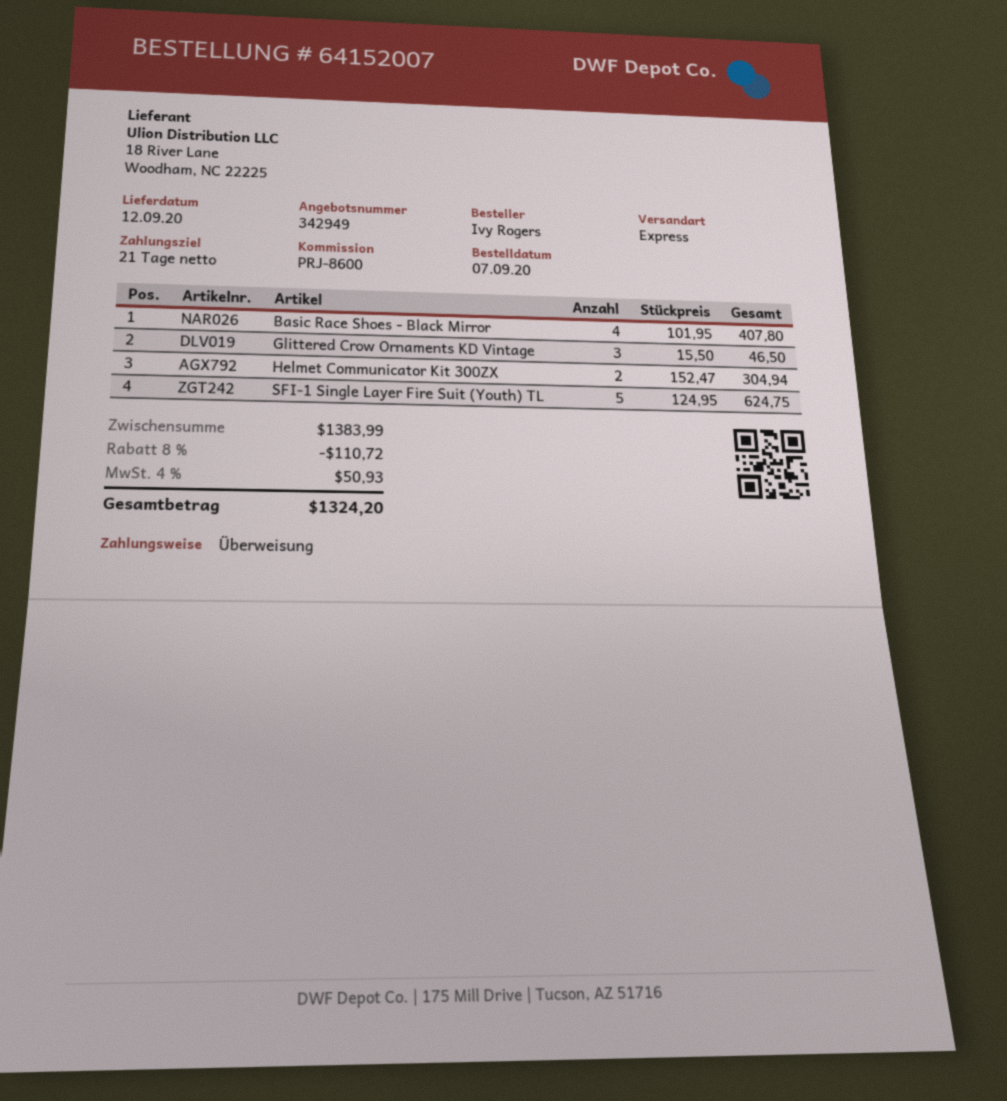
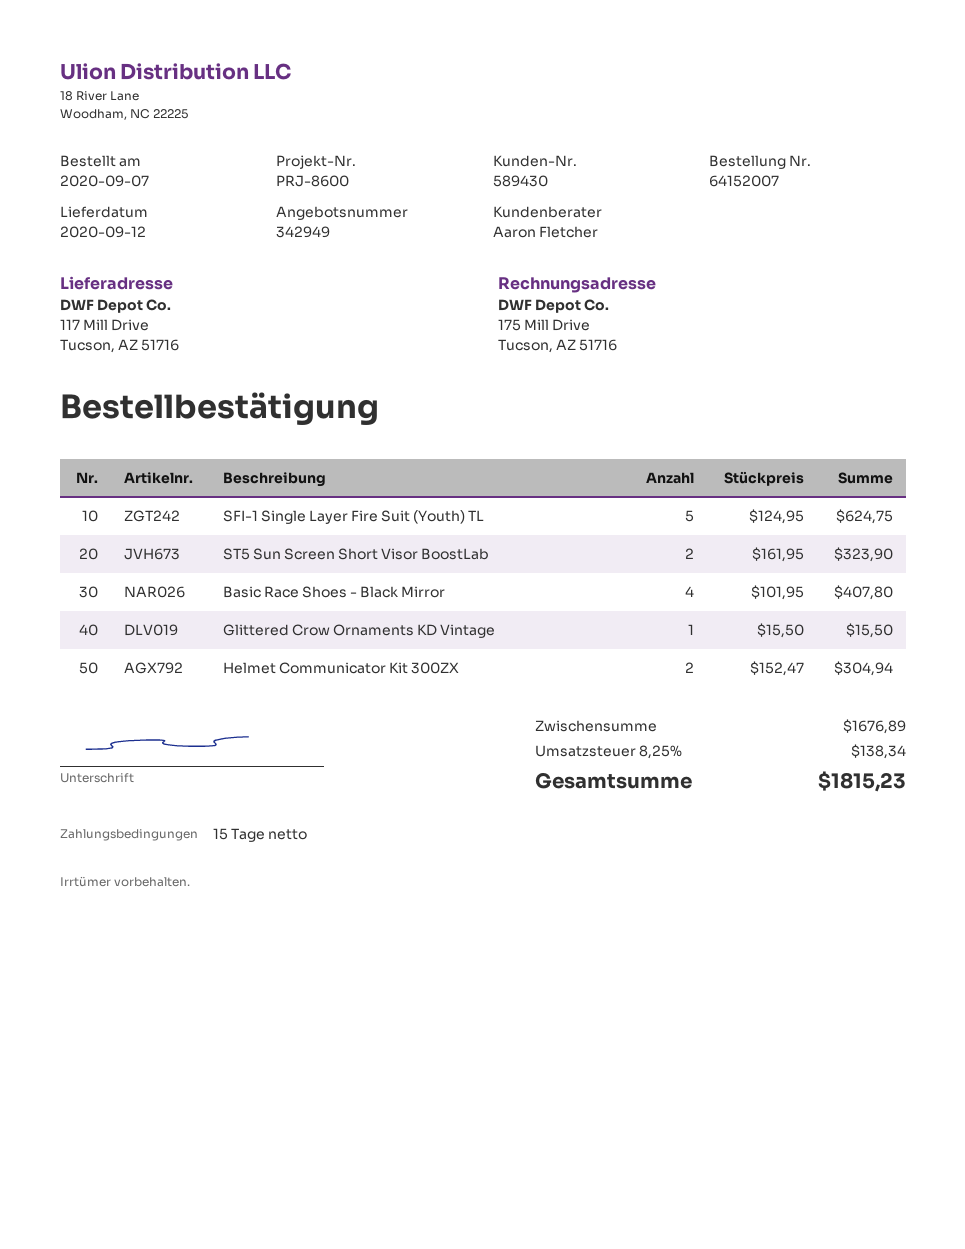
payment terms: 21 days -> 15 days
Glittered Crow Ornaments KD Vintage: 3 x 15.50 = 46.50 -> 1 x 15.50 = 15.50
ST5 Sun Screen Short Visor BoostLab: none -> 2 x 161.95 = 323.90
subtotal: 1383.99 -> 1676.89
discount: 8% = 110.72 -> none
tax: 4% = 50.93 -> 8.25% = 138.34
total: 1324.20 -> 1815.23

